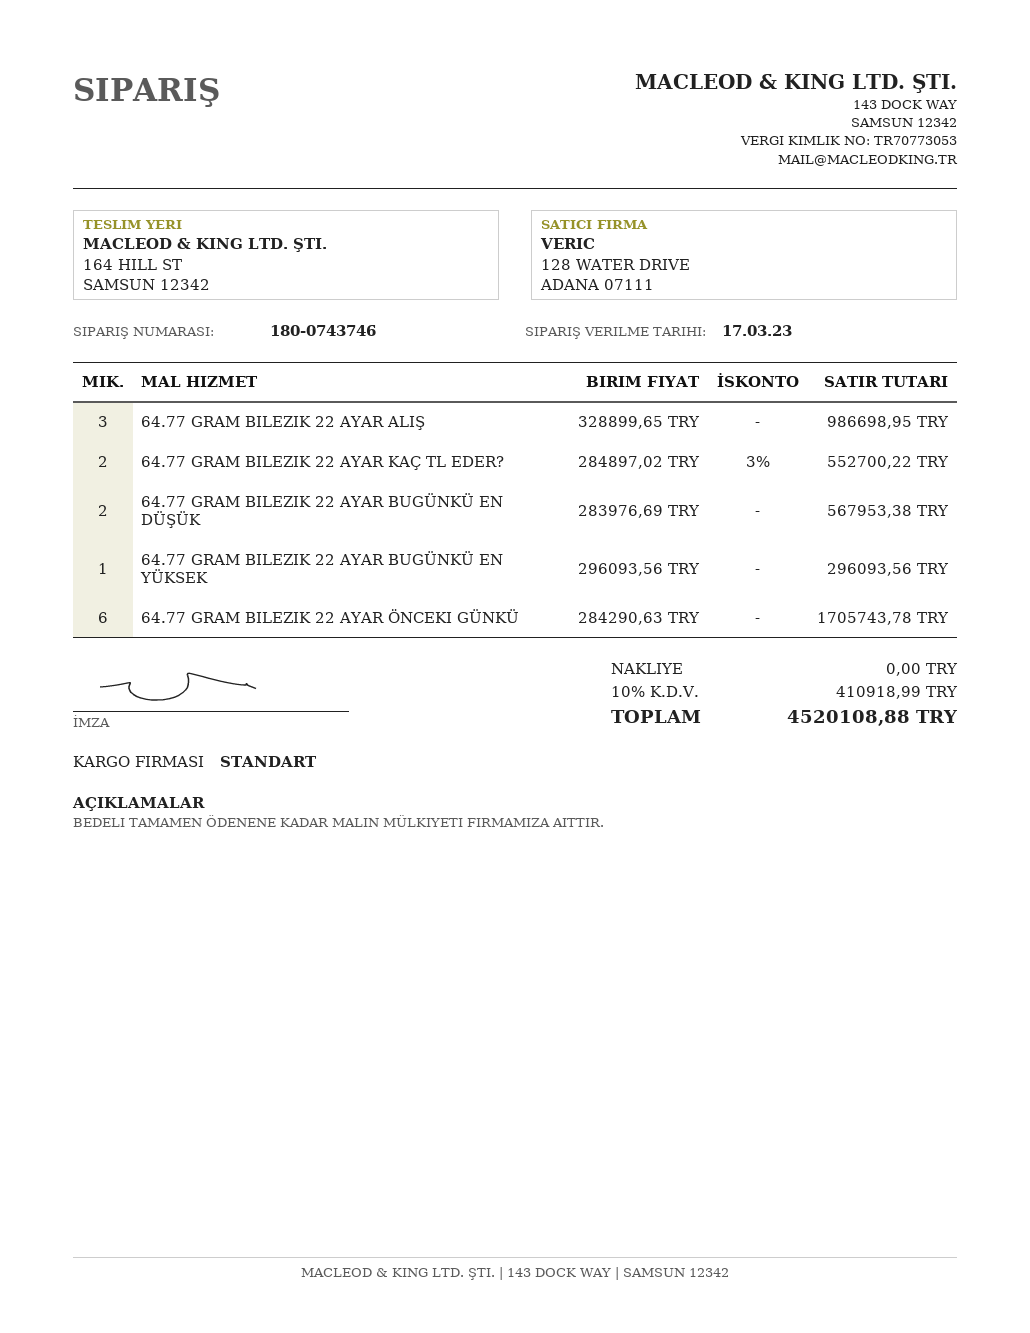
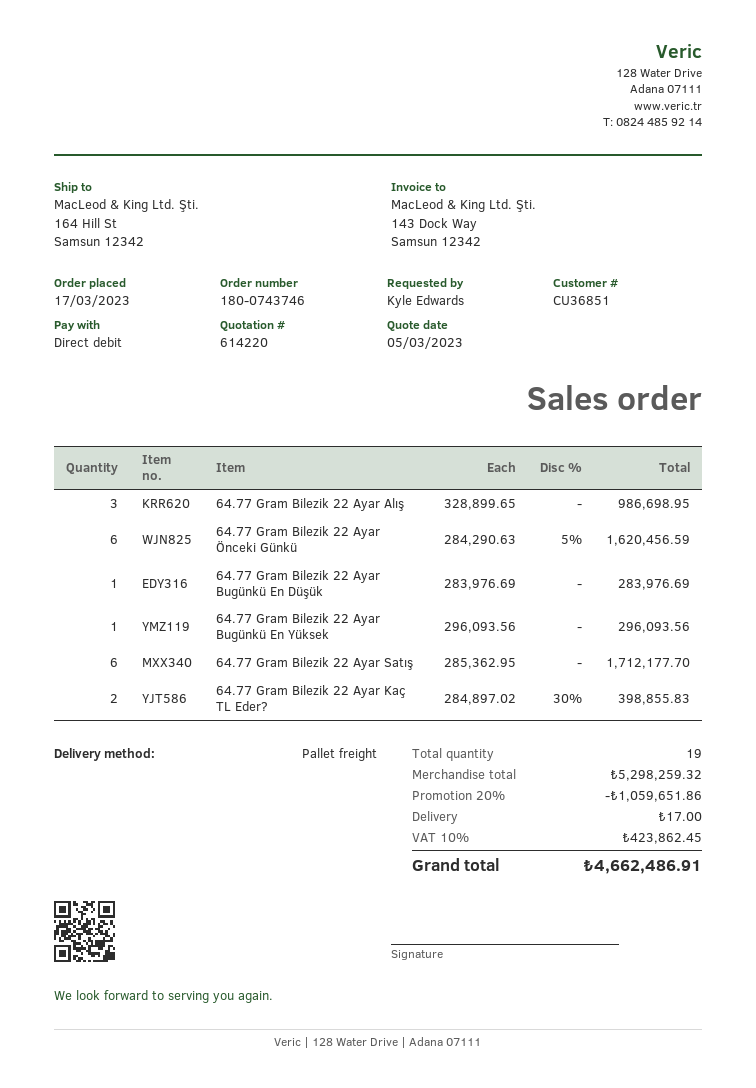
shipping method: standard -> pallet freight
64.77 GRAM BILEZIK 22 AYAR KAÇ TL EDER?: 2 x 284897.02 - 3% = 552700.22 -> 2 x 284897.02 - 30% = 398855.83
64.77 GRAM BILEZIK 22 AYAR BUGÜNKÜ EN DÜŞÜK: 2 x 283976.69 = 567953.38 -> 1 x 283976.69 = 283976.69
64.77 GRAM BILEZIK 22 AYAR ÖNCEKI GÜNKÜ: 6 x 284290.63 = 1705743.78 -> 6 x 284290.63 - 5% = 1620456.59
64.77 Gram Bilezik 22 Ayar Satış: none -> 6 x 285362.95 = 1712177.70
discount: none -> 20% = 1059651.86
shipping: 0.00 -> 17.00
tax: 10% = 410918.99 -> 10% = 423862.45
total: 4520108.88 -> 4662486.91

